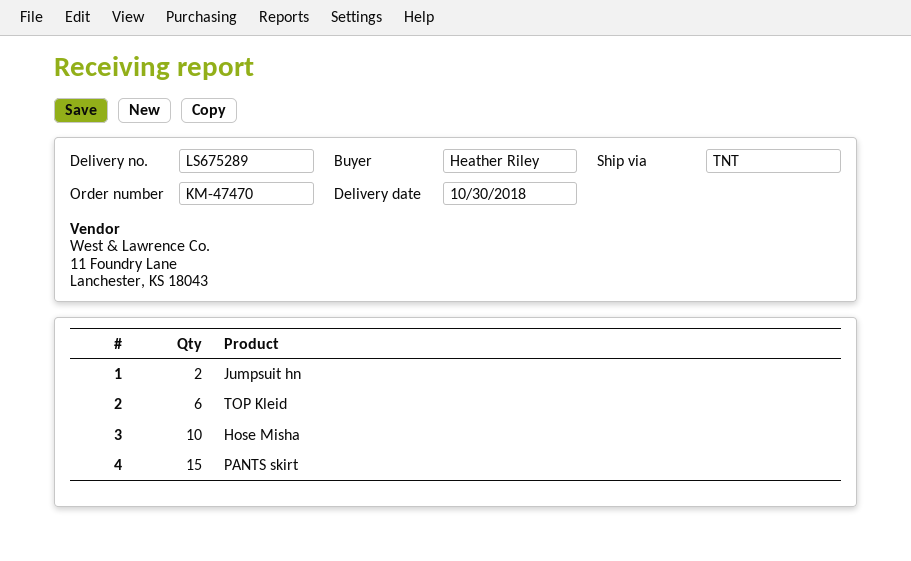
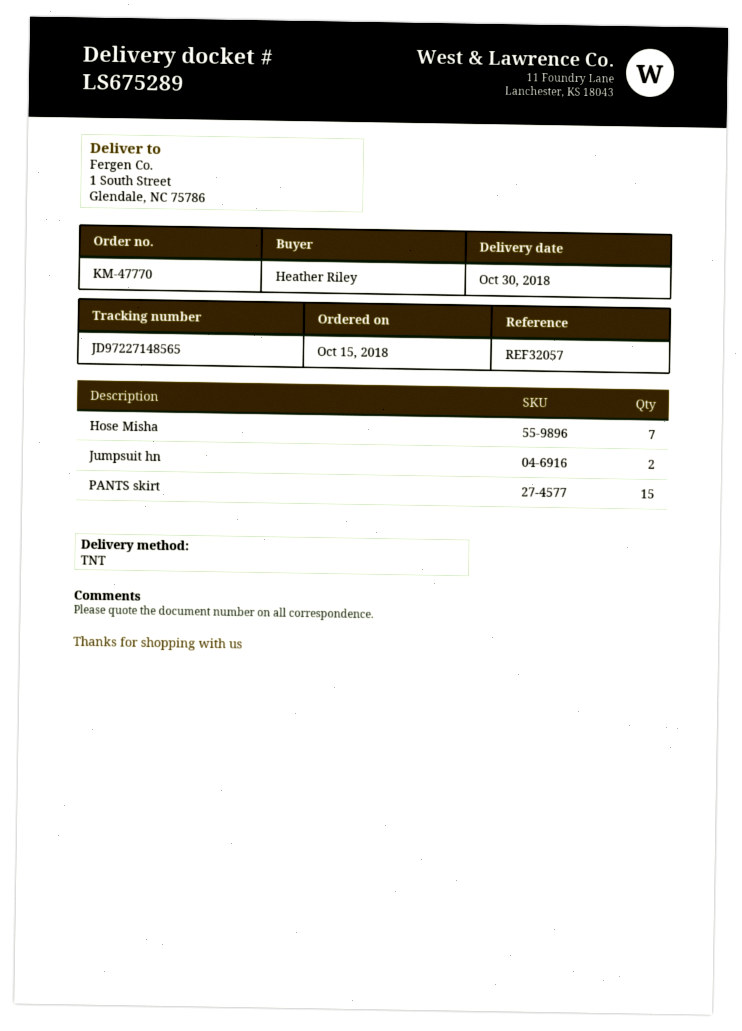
order number: KM-47470 -> KM-47770
TOP Kleid: 6 -> none
Hose Misha: 10 -> 7

